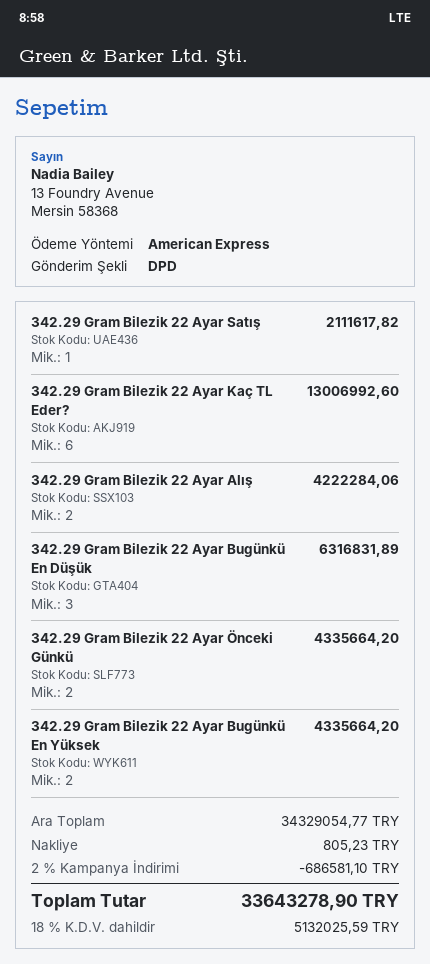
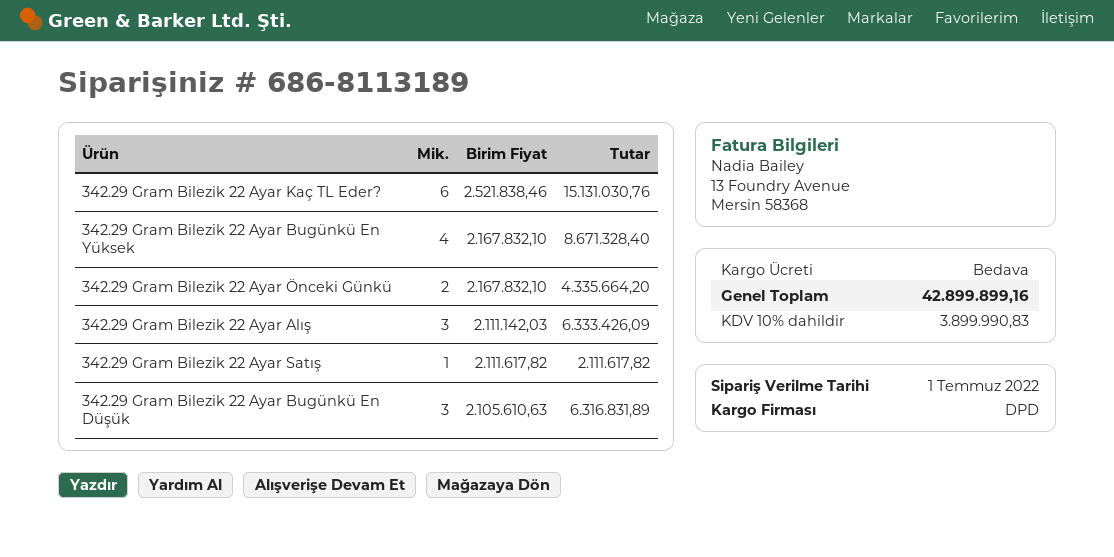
342.29 Gram Bilezik 22 Ayar Kaç TL Eder?: 6 for 13006992.60 -> 6 for 15131030.76
342.29 Gram Bilezik 22 Ayar Alış: 2 for 4222284.06 -> 3 for 6333426.09
342.29 Gram Bilezik 22 Ayar Bugünkü En Yüksek: 2 for 4335664.20 -> 4 for 8671328.40
discount: 2% = 686581.10 -> none
shipping: 805.23 -> 0.00
tax: 18% = 5132025.59 -> 10% = 3899990.83
total: 33643278.90 -> 42899899.16

